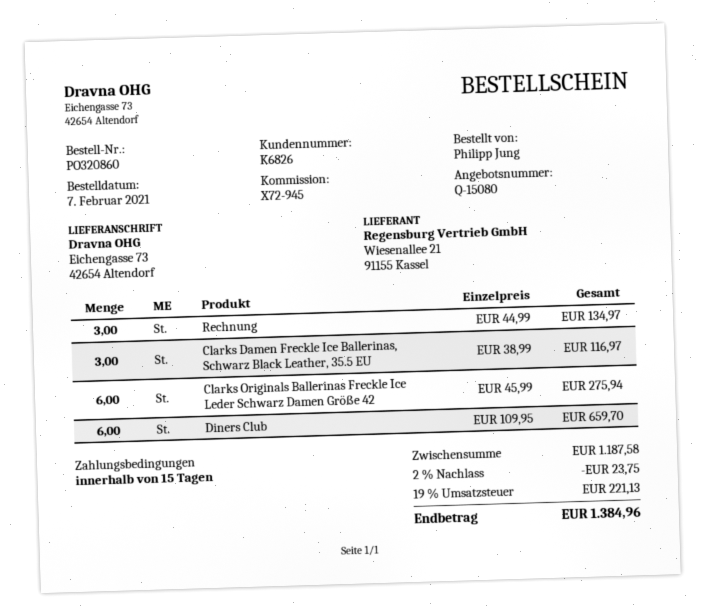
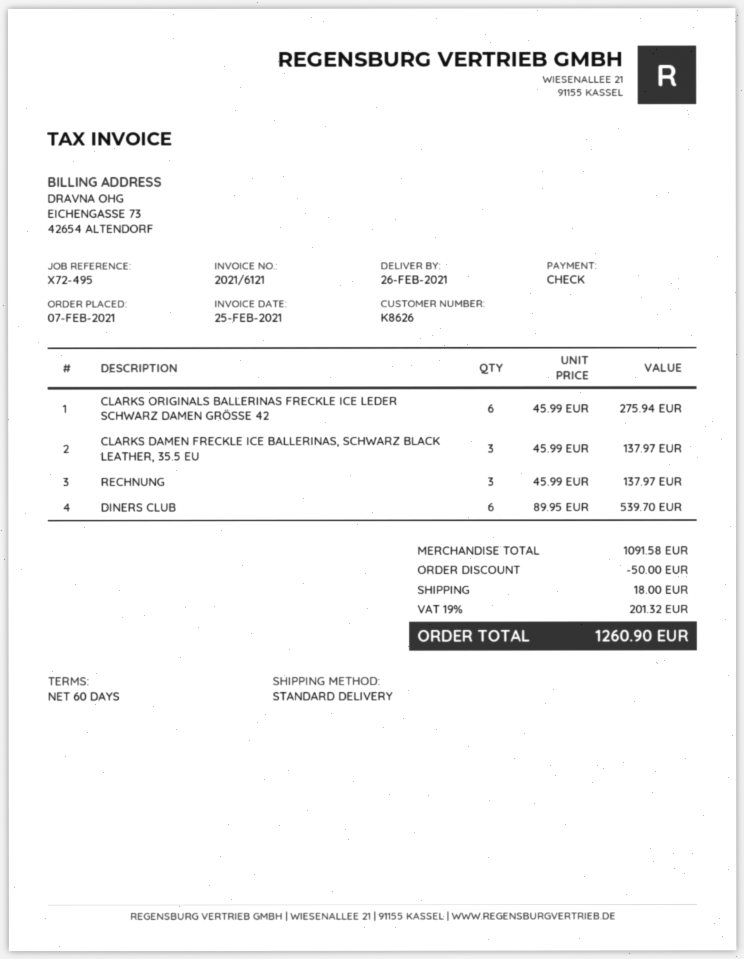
payment terms: 15 days -> 60 days
customer number: K6826 -> K8626
reference: X72-945 -> X72-495
Rechnung: 3 x 44.99 = 134.97 -> 3 x 45.99 = 137.97
Clarks Damen Freckle Ice Ballerinas, Schwarz Black Leather, 35.5 EU: 3 x 38.99 = 116.97 -> 3 x 45.99 = 137.97
Diners Club: 6 x 109.95 = 659.70 -> 6 x 89.95 = 539.70
subtotal: 1187.58 -> 1091.58
discount: 23.75 -> 50.00
shipping: none -> 18.00
tax: 19% = 221.13 -> 19% = 201.32
total: 1384.96 -> 1260.90

